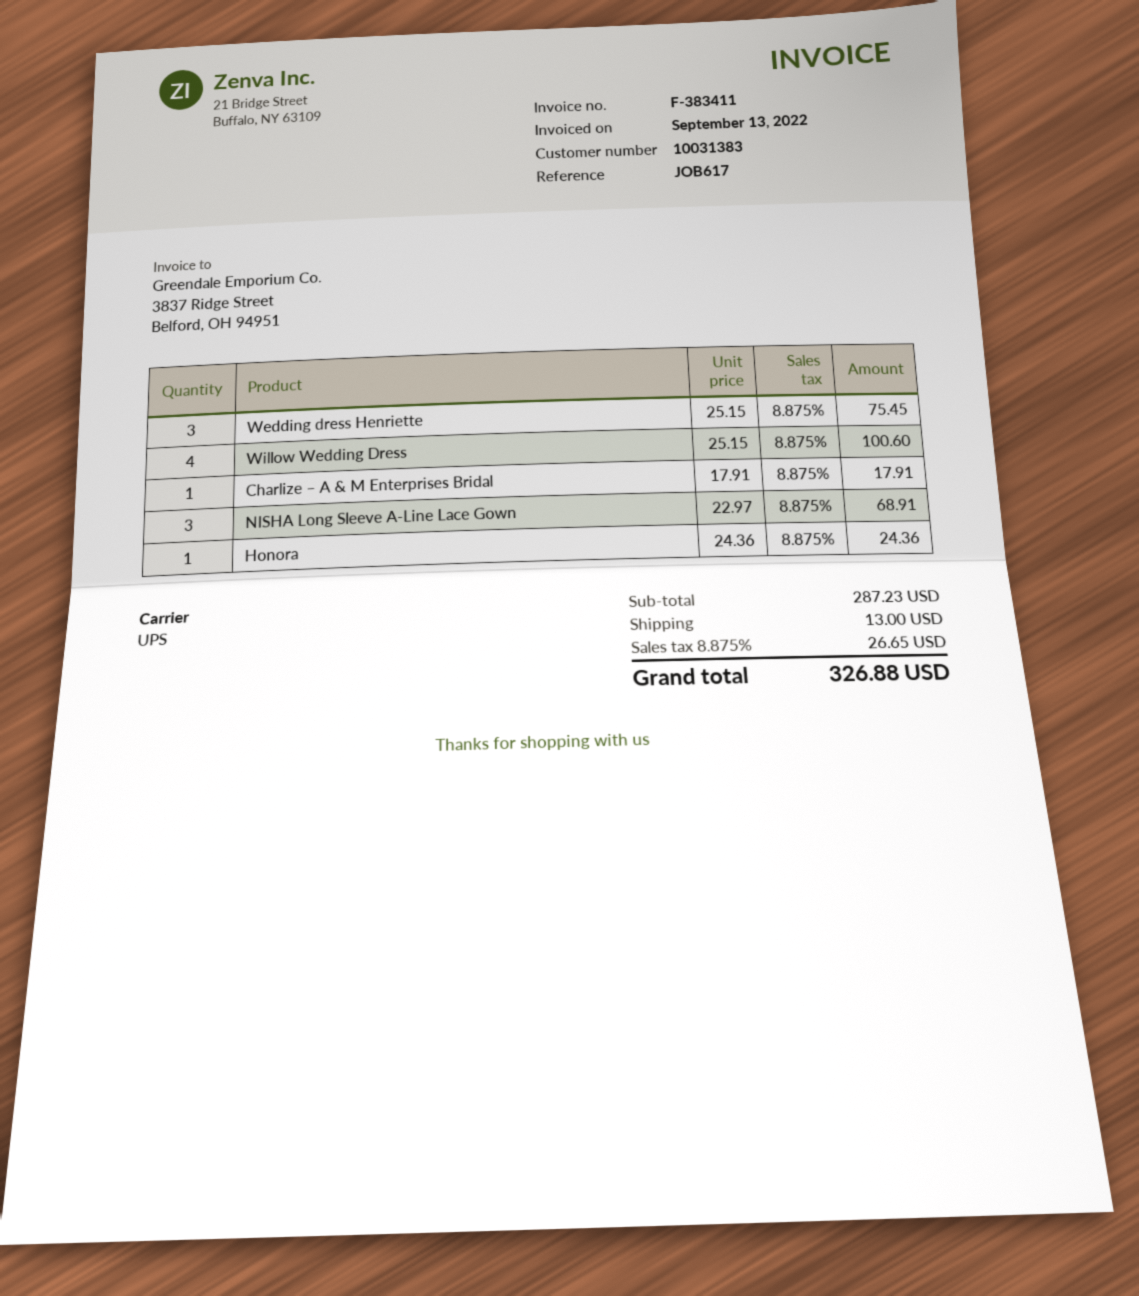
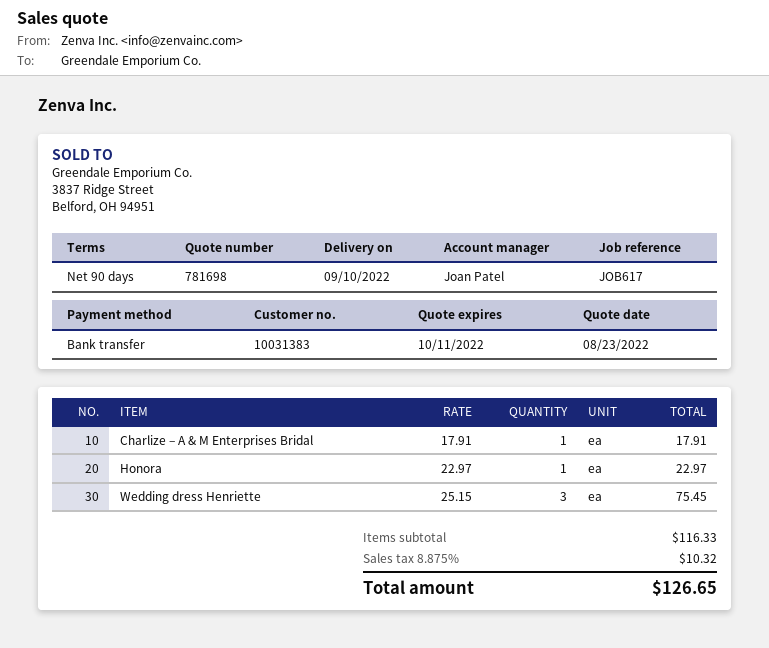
Willow Wedding Dress: 4 x 25.15 = 100.60 -> none
NISHA Long Sleeve A-Line Lace Gown: 3 x 22.97 = 68.91 -> none
Honora: 1 x 24.36 = 24.36 -> 1 x 22.97 = 22.97
subtotal: 287.23 -> 116.33
shipping: 13.00 -> none
tax: 8.875% = 26.65 -> 8.875% = 10.32
total: 326.88 -> 126.65

